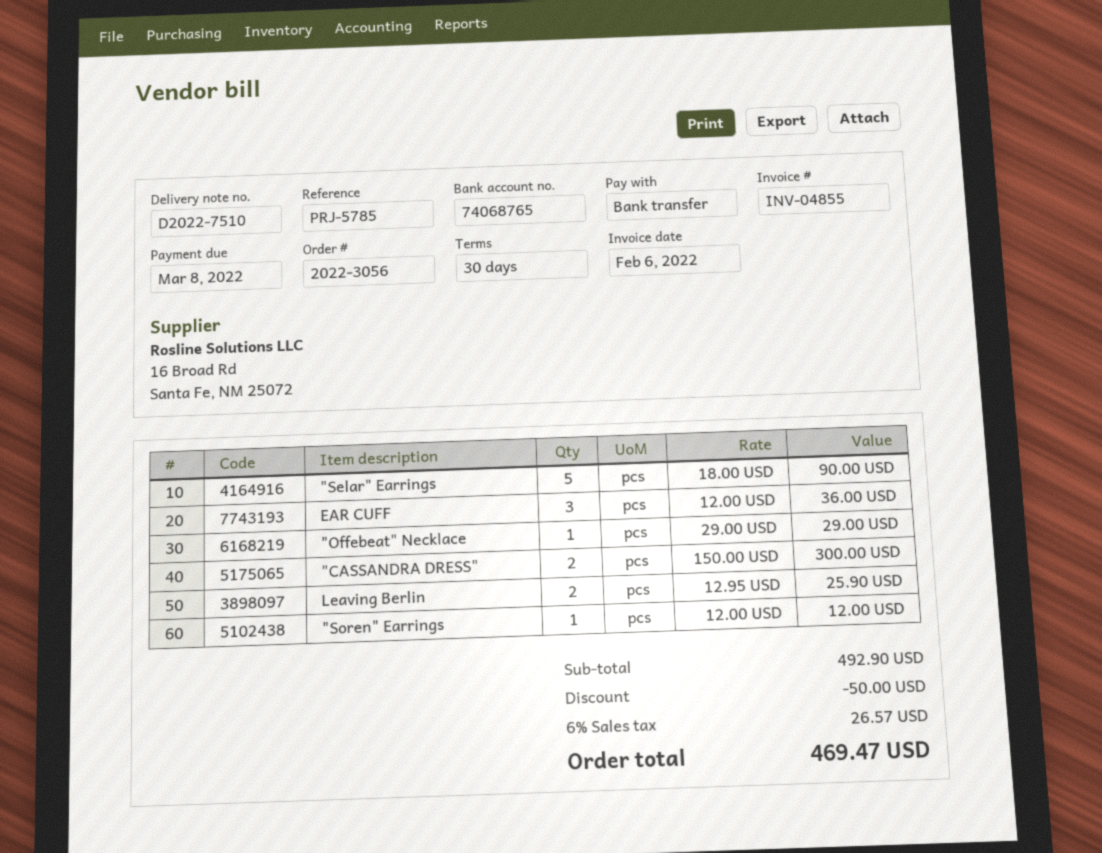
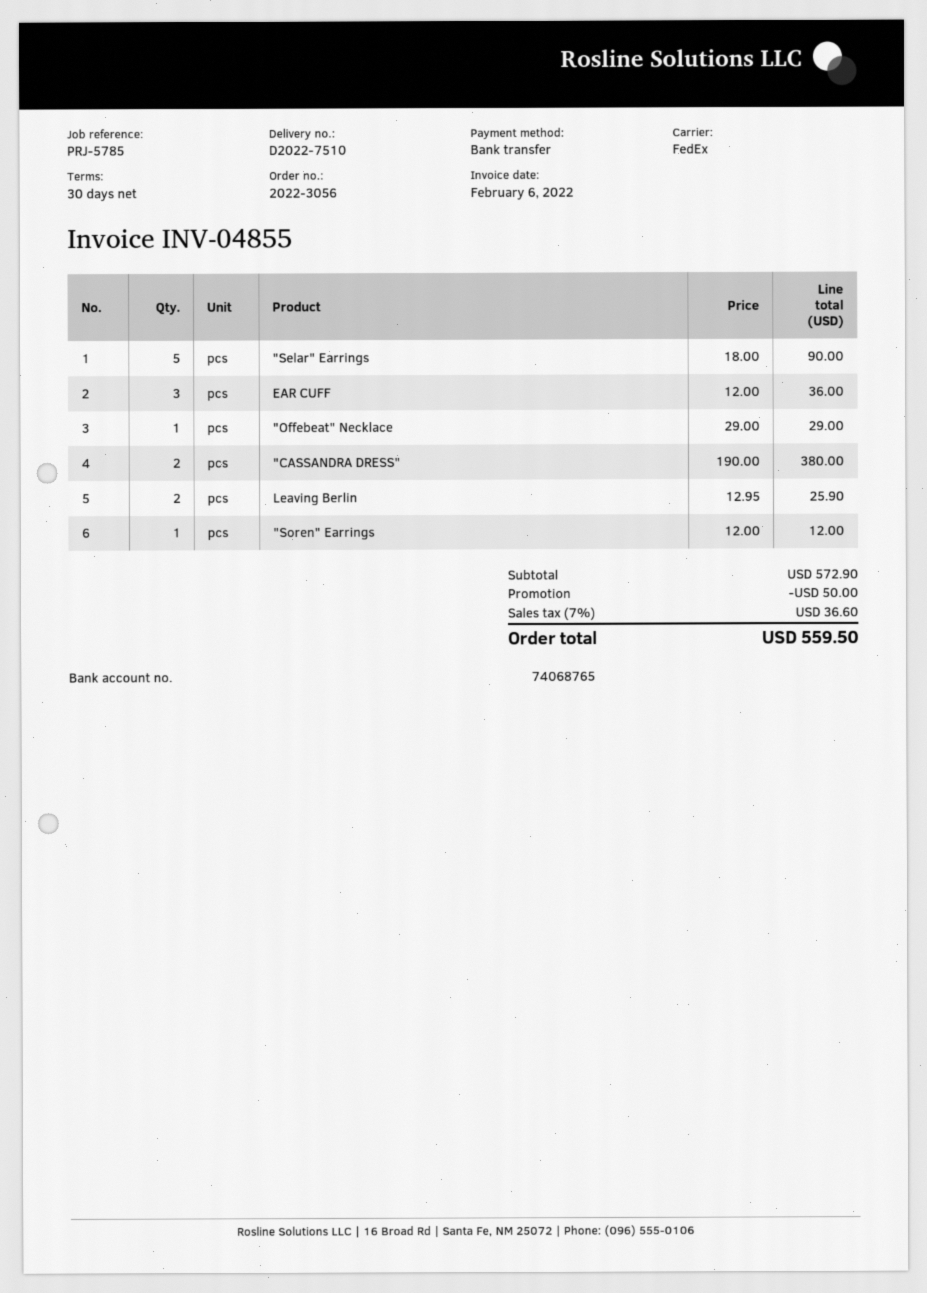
"CASSANDRA DRESS": 2 x 150.00 = 300.00 -> 2 x 190.00 = 380.00
subtotal: 492.90 -> 572.90
tax: 6% = 26.57 -> 7% = 36.60
total: 469.47 -> 559.50

